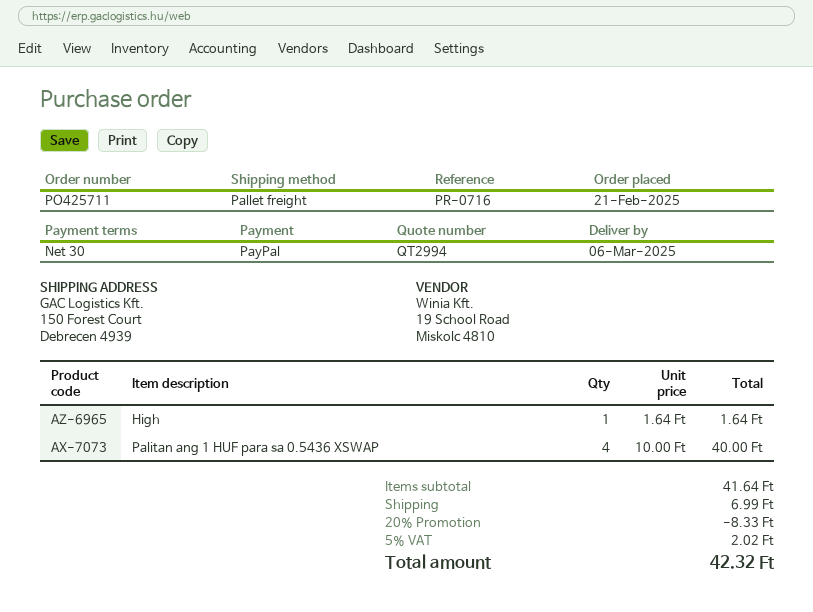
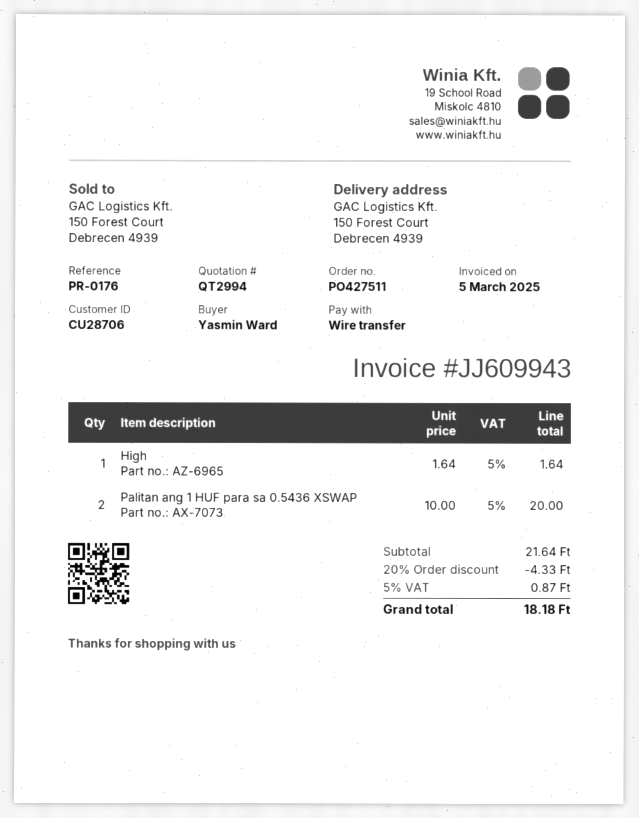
order number: PO425711 -> PO427511
reference: PR-0716 -> PR-0176
payment method: PayPal -> bank transfer
Palitan ang 1 HUF para sa 0.5436 XSWAP: 4 x 10.00 = 40.00 -> 2 x 10.00 = 20.00
subtotal: 41.64 -> 21.64
discount: 20% = 8.33 -> 20% = 4.33
shipping: 6.99 -> none
tax: 5% = 2.02 -> 5% = 0.87
total: 42.32 -> 18.18

